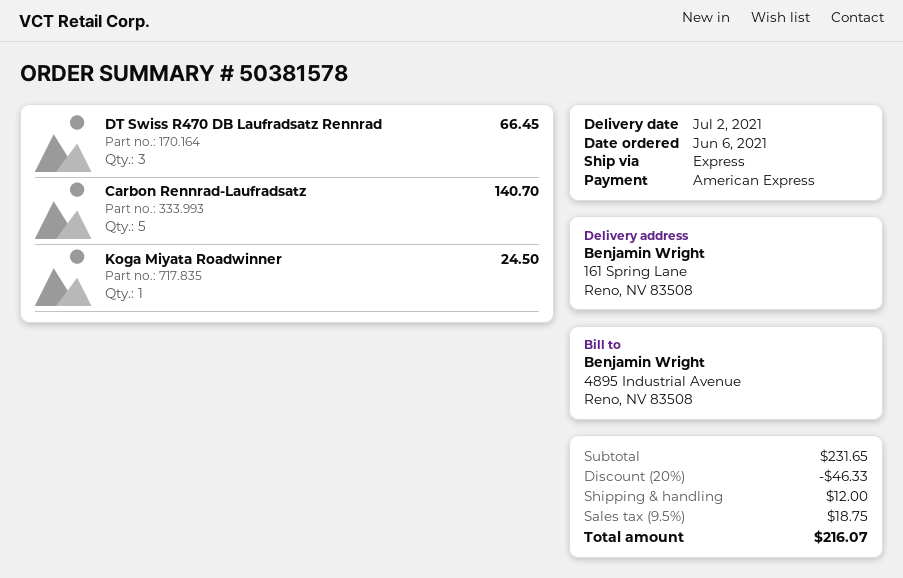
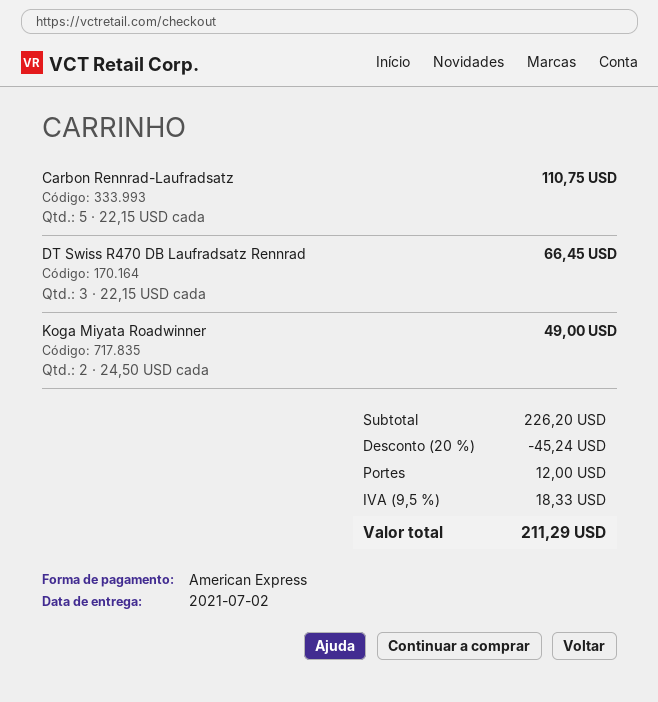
Carbon Rennrad-Laufradsatz: 5 for 140.70 -> 5 for 110.75
Koga Miyata Roadwinner: 1 for 24.50 -> 2 for 49.00
subtotal: 231.65 -> 226.20
discount: 20% = 46.33 -> 20% = 45.24
tax: 9.5% = 18.75 -> 9.5% = 18.33
total: 216.07 -> 211.29

